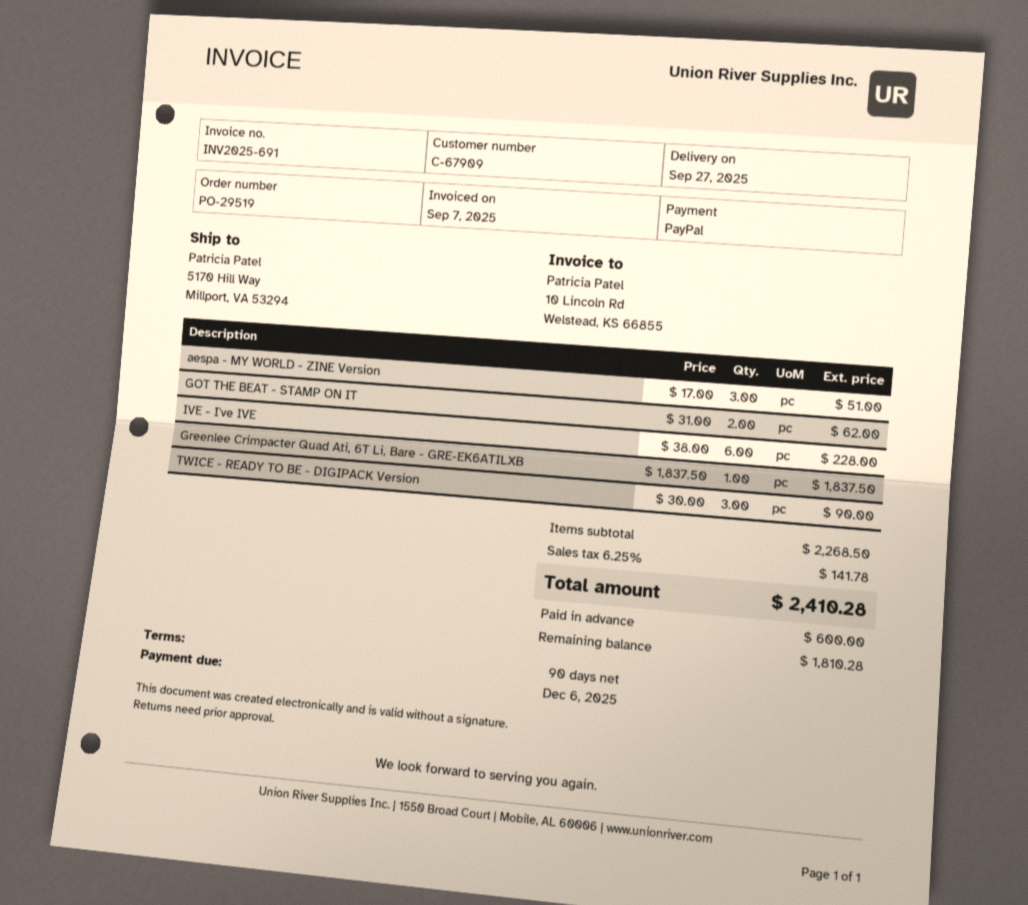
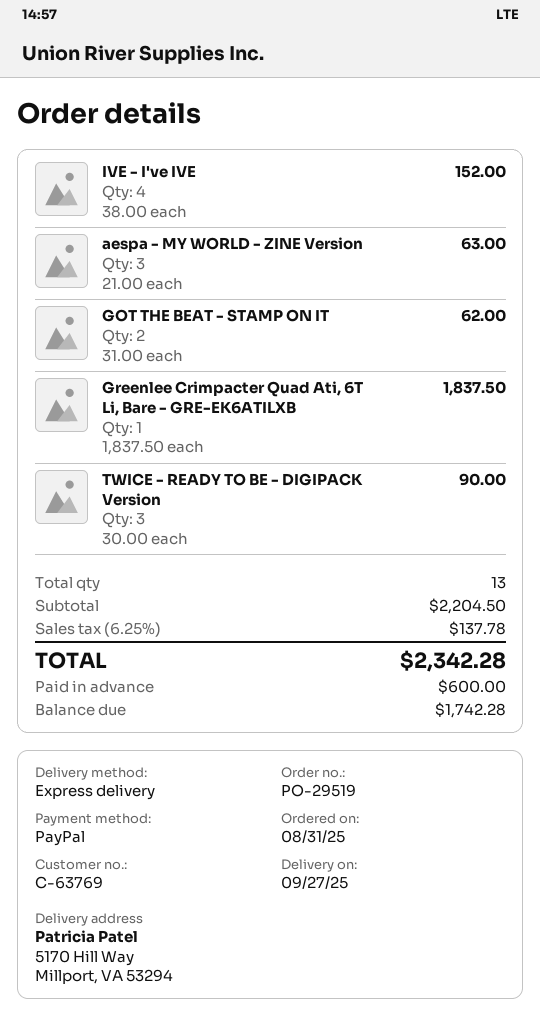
customer number: C-67909 -> C-63769
aespa - MY WORLD - ZINE Version: 3 x 17.00 = 51.00 -> 3 x 21.00 = 63.00
IVE - I've IVE: 6 x 38.00 = 228.00 -> 4 x 38.00 = 152.00
subtotal: 2268.50 -> 2204.50
tax: 6.25% = 141.78 -> 6.25% = 137.78
total: 2410.28 -> 2342.28
balance: 1810.28 -> 1742.28

